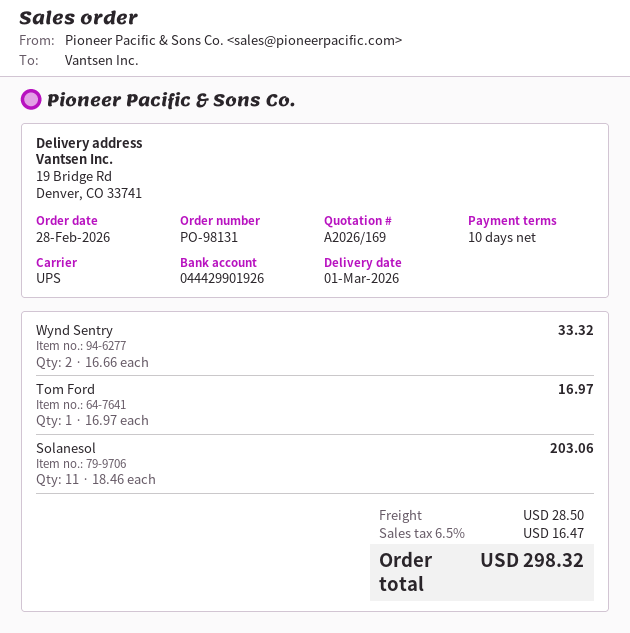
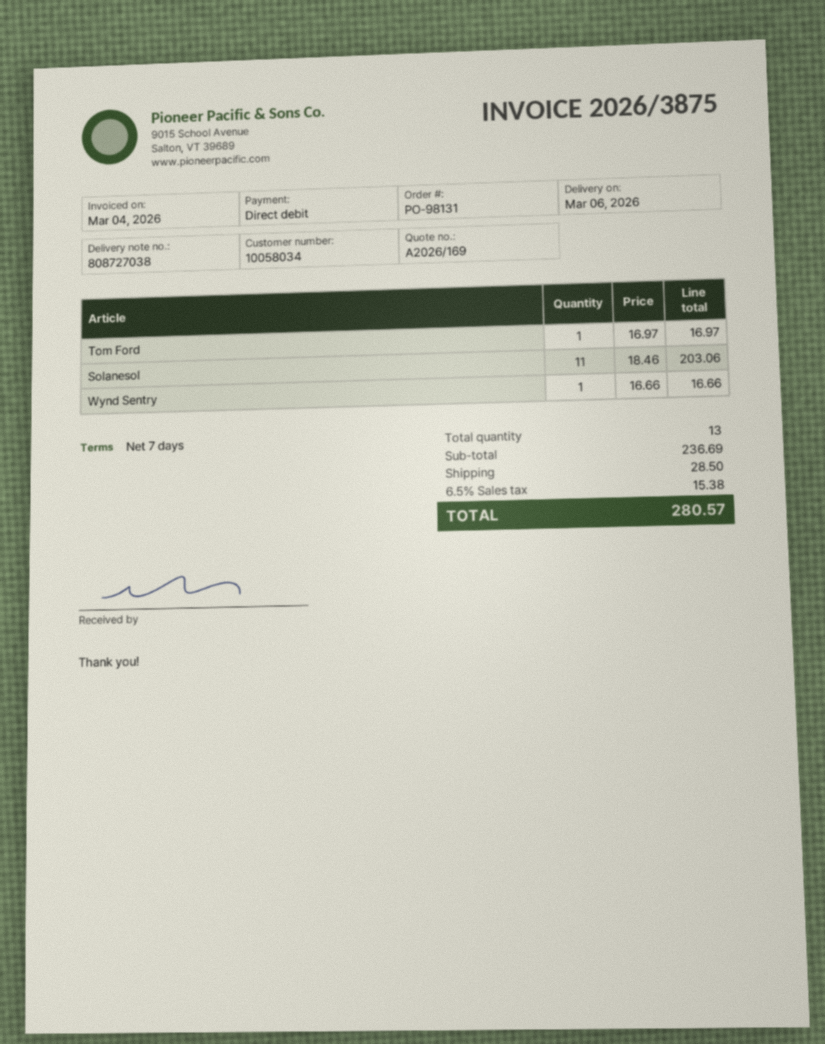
delivery date: 2026-03-01 -> 2026-03-06
payment terms: 10 days -> 7 days
Wynd Sentry: 2 x 16.66 = 33.32 -> 1 x 16.66 = 16.66
tax: 6.5% = 16.47 -> 6.5% = 15.38
total: 298.32 -> 280.57

